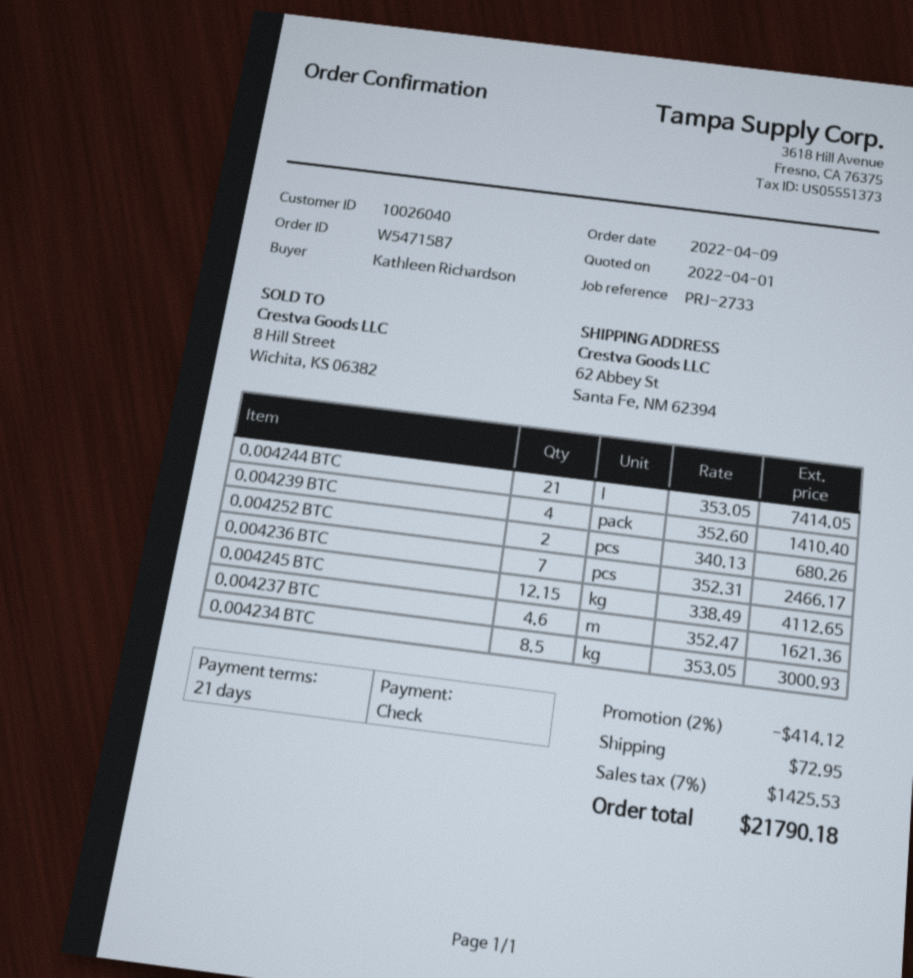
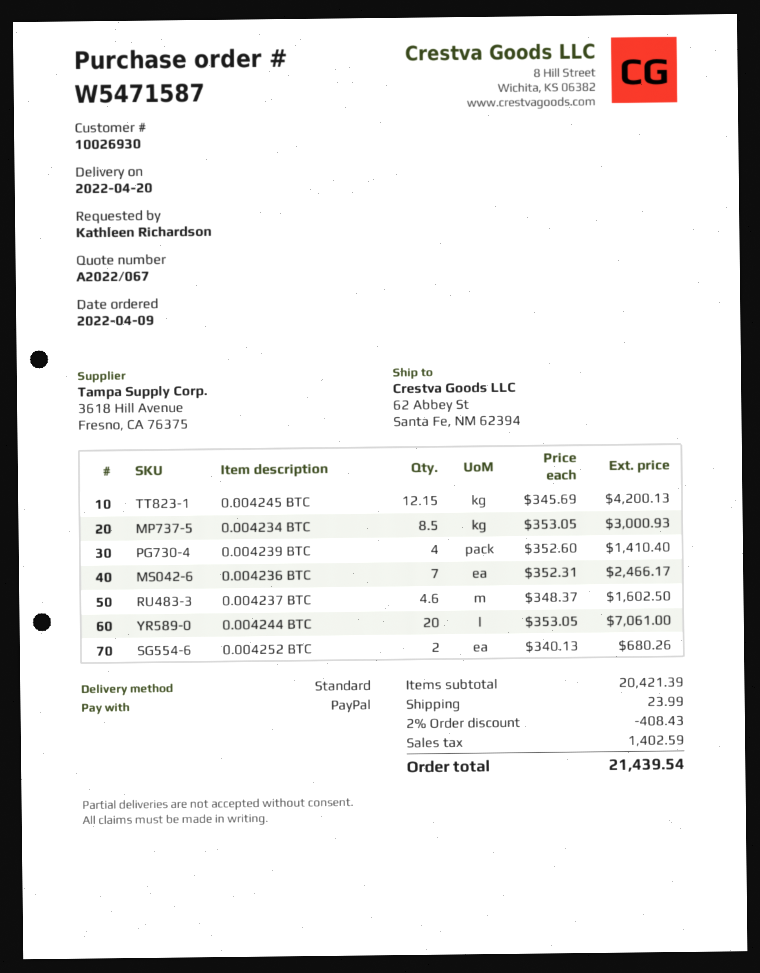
customer number: 10026040 -> 10026930
payment method: cheque -> PayPal
0.004244 BTC: 21 x 353.05 = 7414.05 -> 20 x 353.05 = 7061.00
0.004245 BTC: 12.15 x 338.49 = 4112.65 -> 12.15 x 345.69 = 4200.13
0.004237 BTC: 4.6 x 352.47 = 1621.36 -> 4.6 x 348.37 = 1602.50
discount: 2% = 414.12 -> 2% = 408.43
shipping: 72.95 -> 23.99
tax: 1425.53 -> 1402.59
total: 21790.18 -> 21439.54

